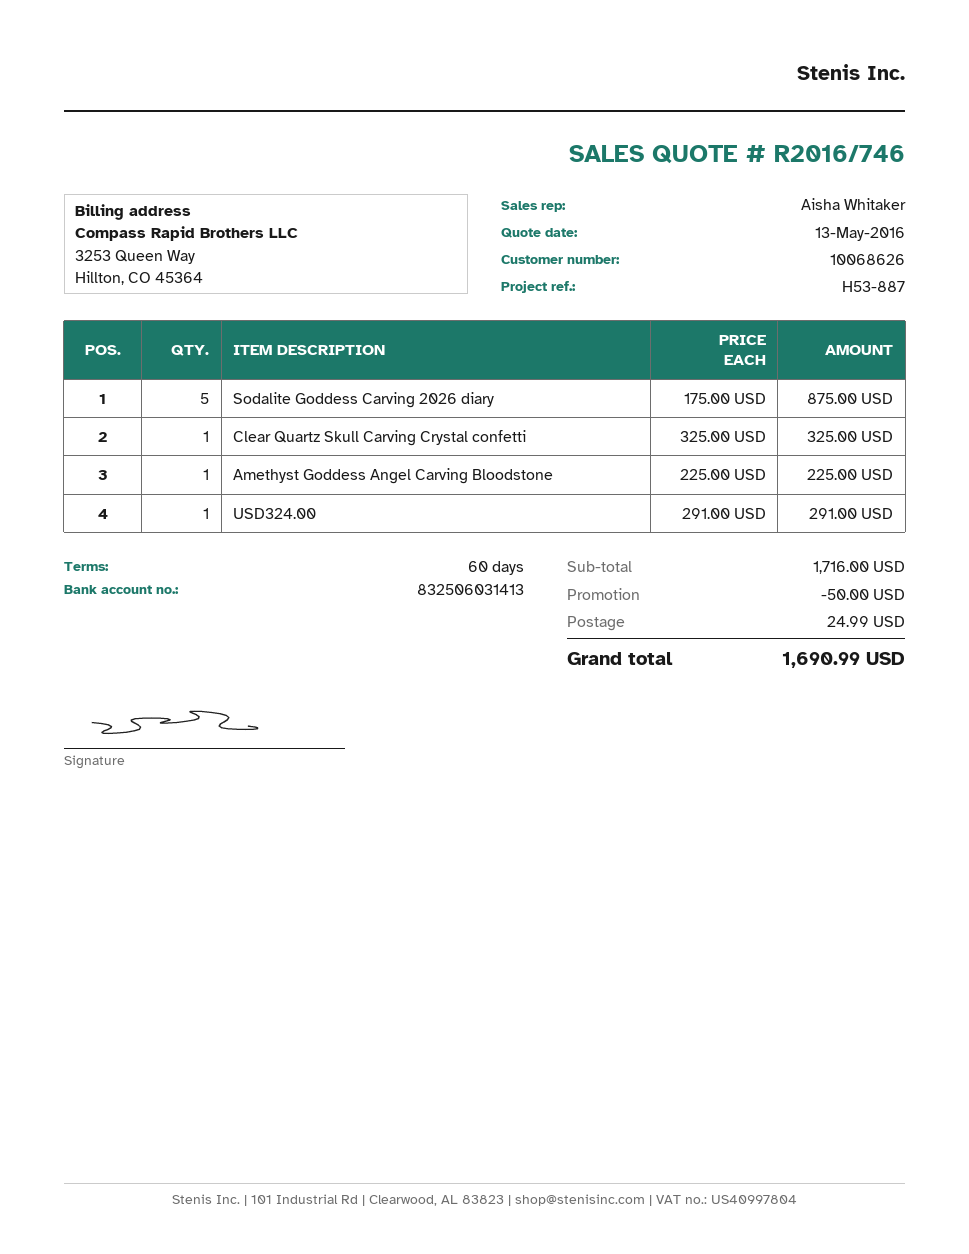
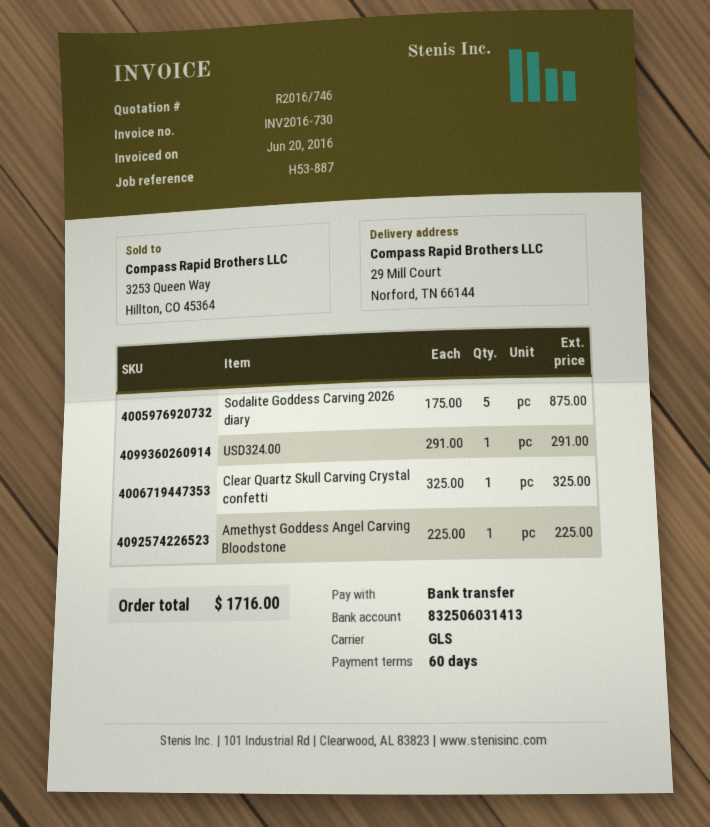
discount: 50.00 -> none
shipping: 24.99 -> none
total: 1690.99 -> 1716.00

